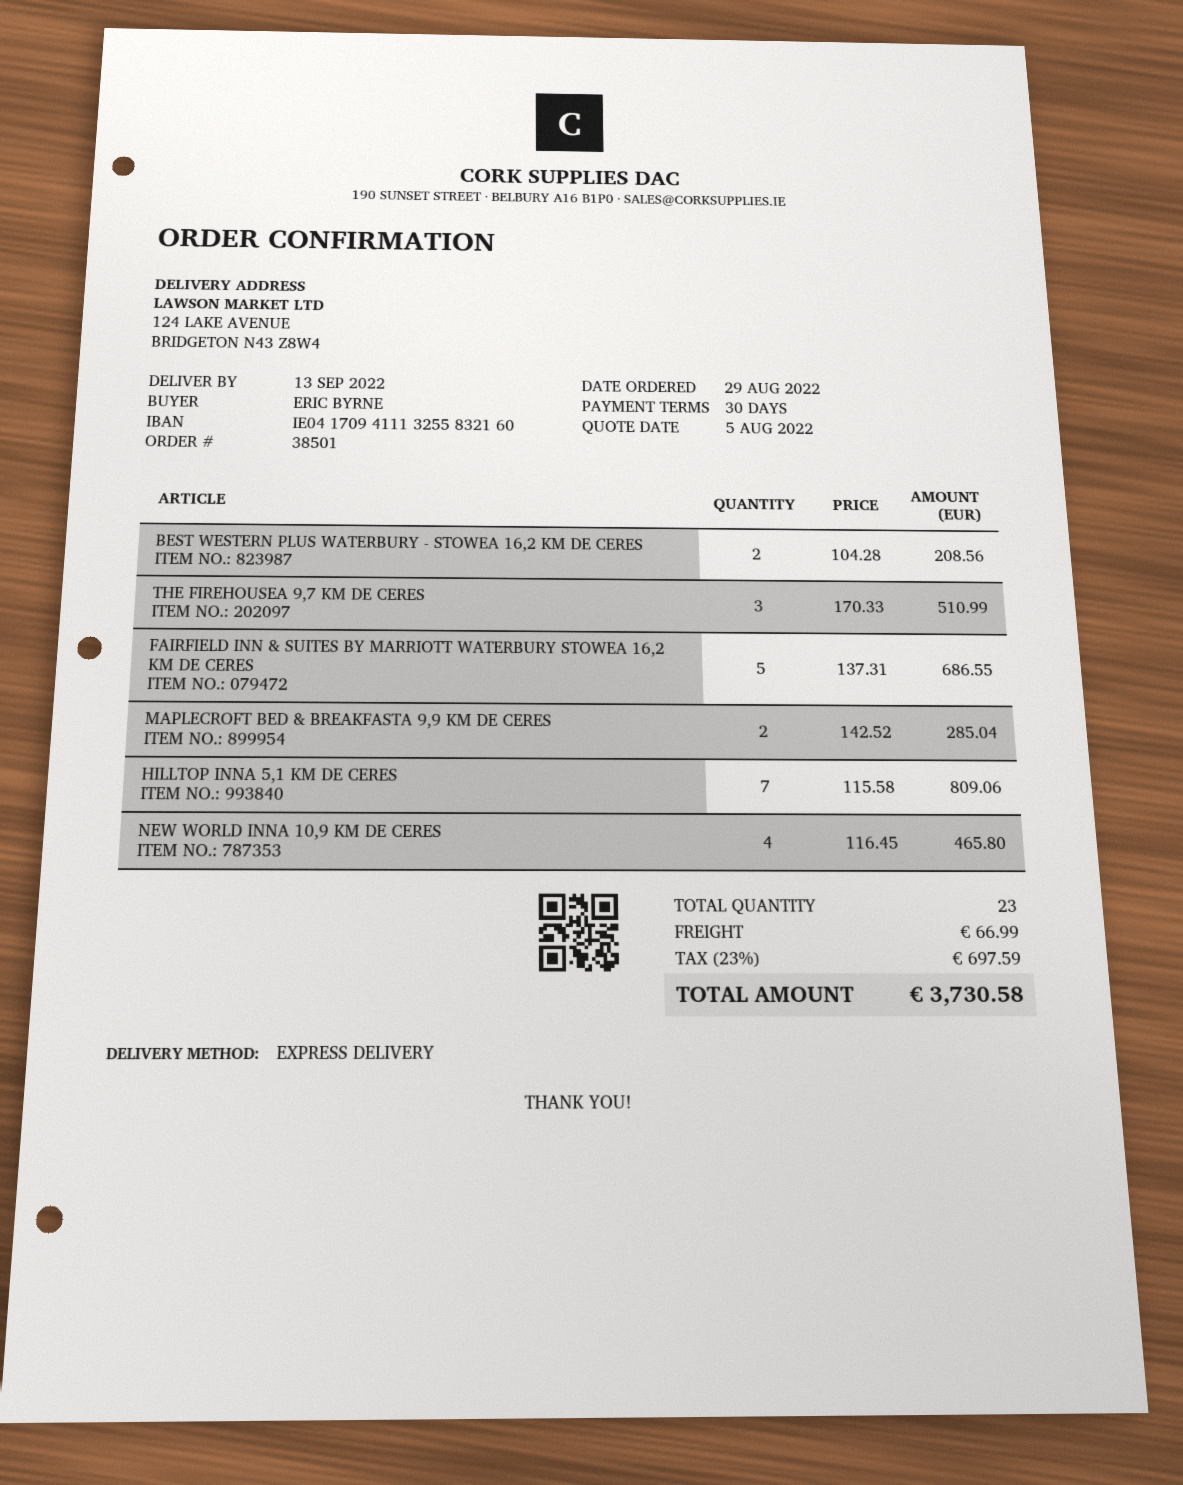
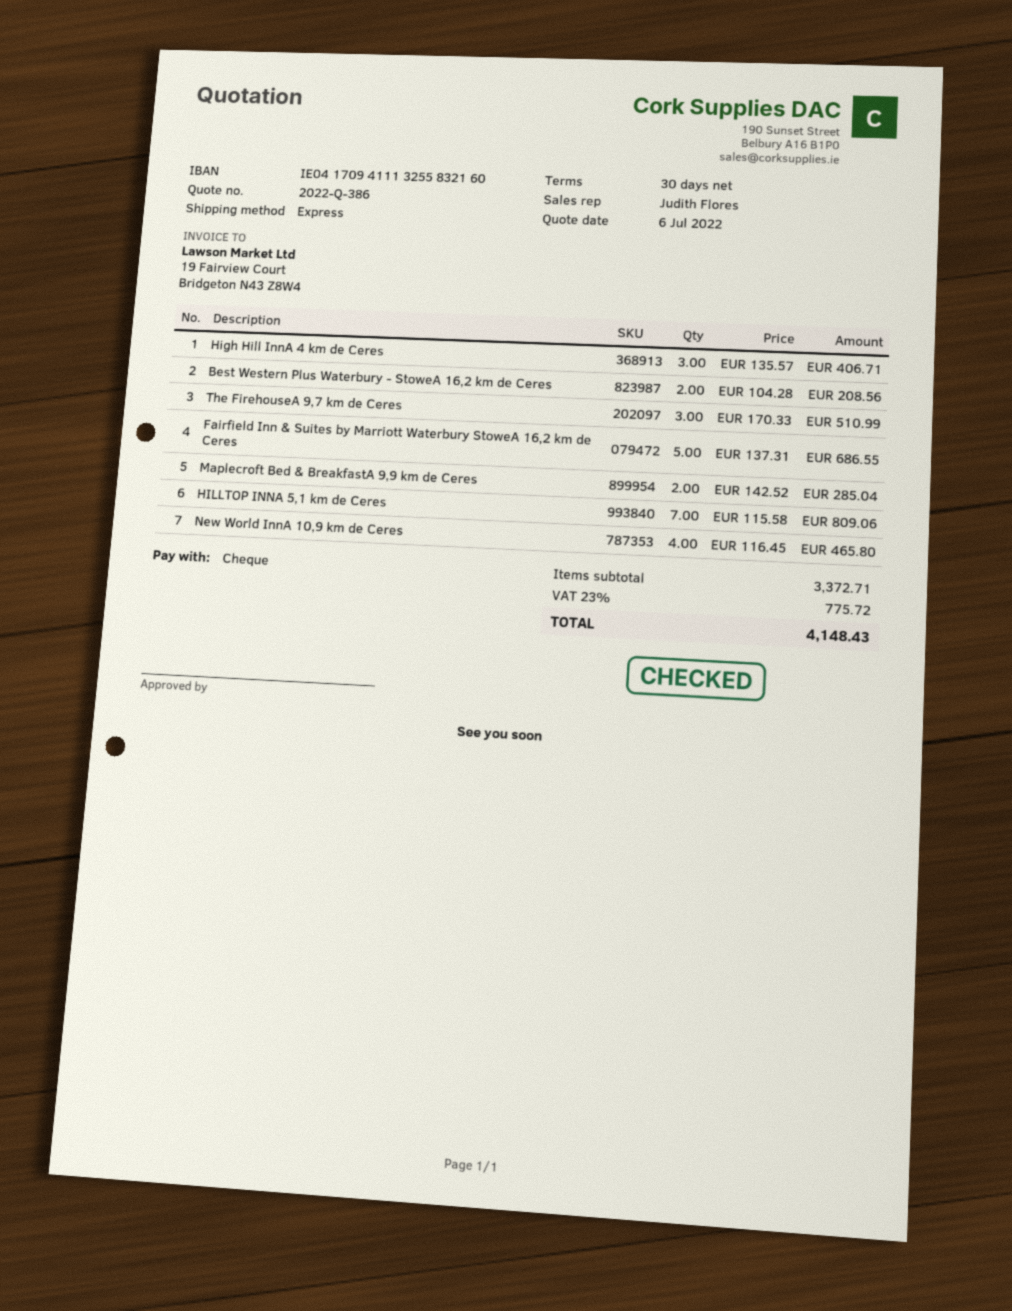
quote date: 2022-08-05 -> 2022-07-06
High Hill InnA 4 km de Ceres: none -> 3 x 135.57 = 406.71
shipping: 66.99 -> none
tax: 23% = 697.59 -> 23% = 775.72
total: 3730.58 -> 4148.43

